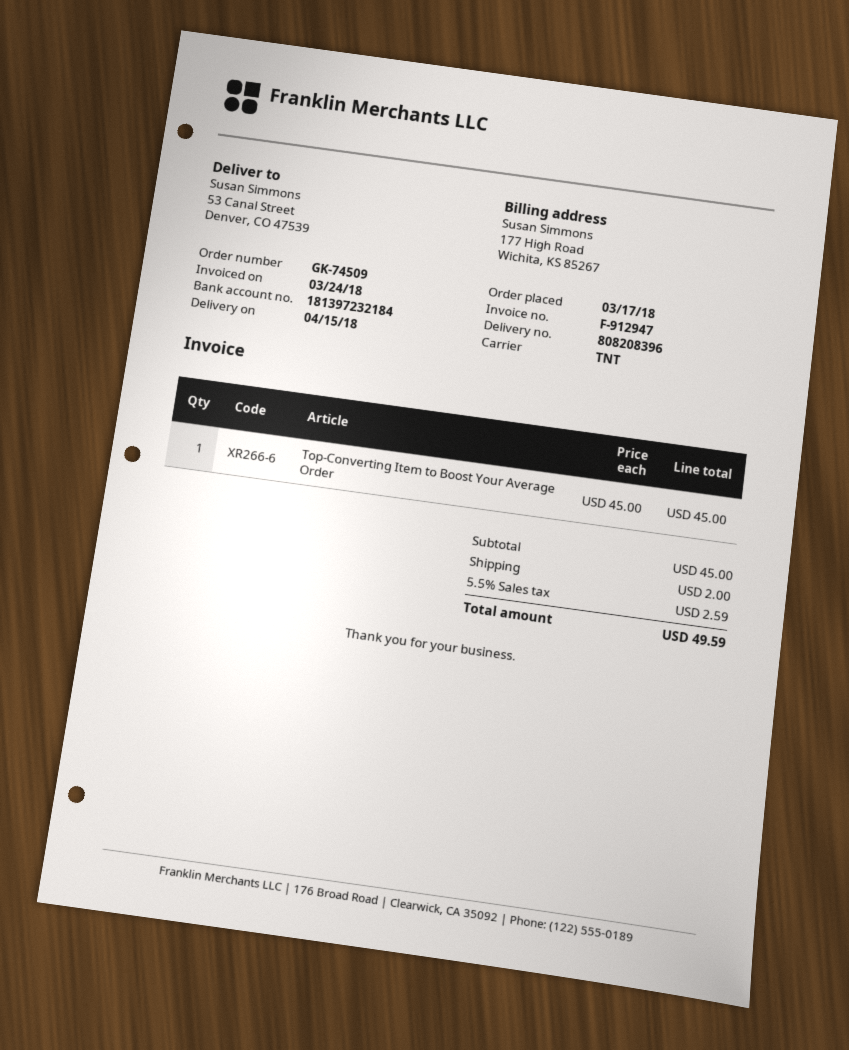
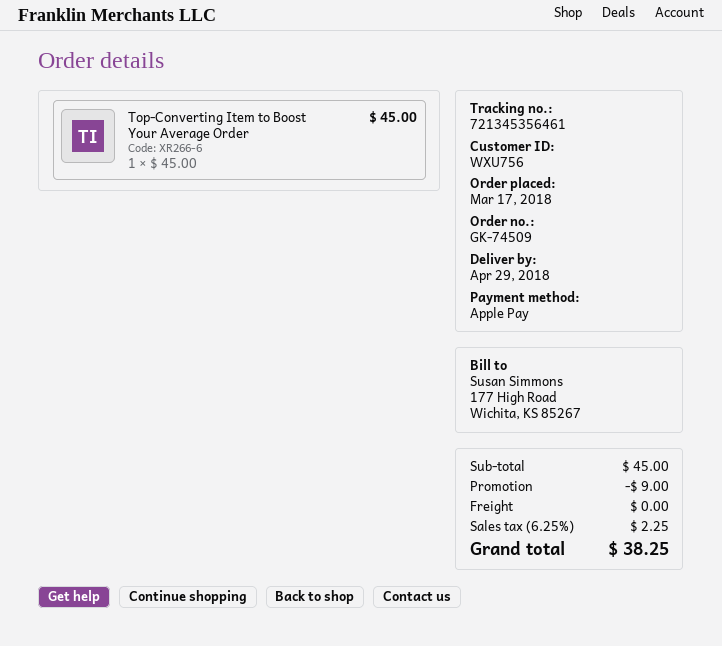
delivery date: 2018-04-15 -> 2018-04-29
discount: none -> 9.00
shipping: 2.00 -> 0.00
tax: 5.5% = 2.59 -> 6.25% = 2.25
total: 49.59 -> 38.25

